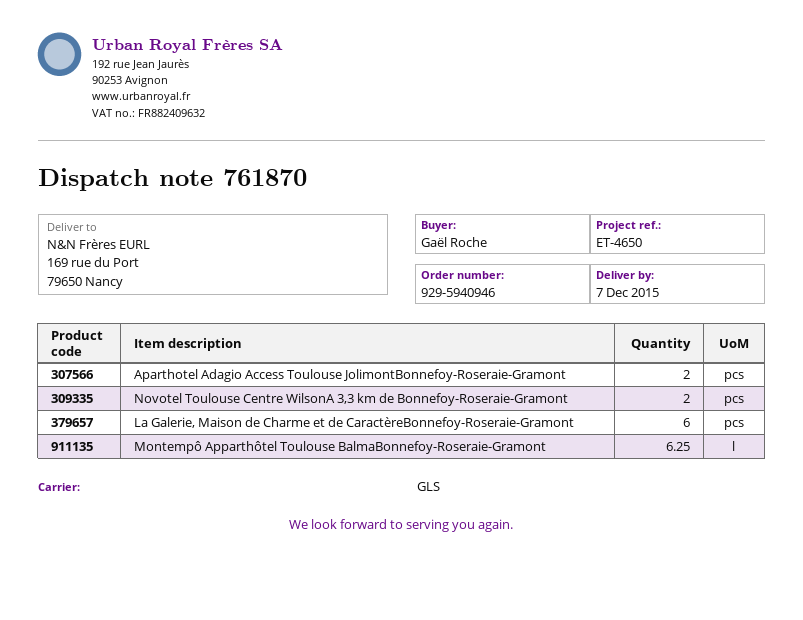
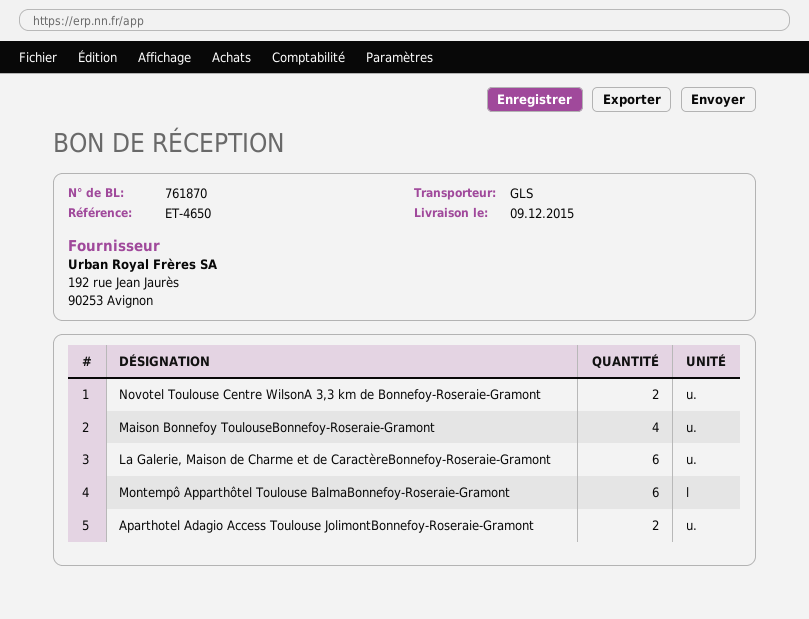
delivery date: 2015-12-07 -> 2015-12-09
Montempô Apparthôtel Toulouse BalmaBonnefoy-Roseraie-Gramont: 6.25 -> 6
Maison Bonnefoy ToulouseBonnefoy-Roseraie-Gramont: none -> 4

